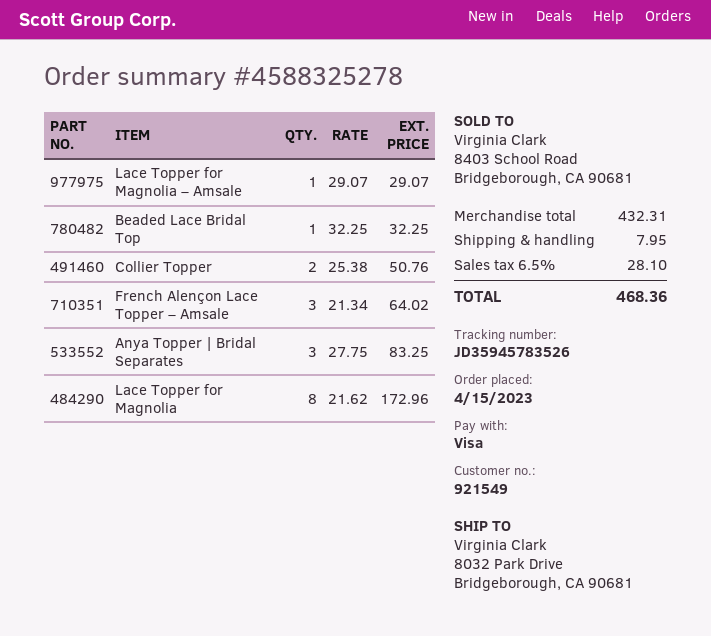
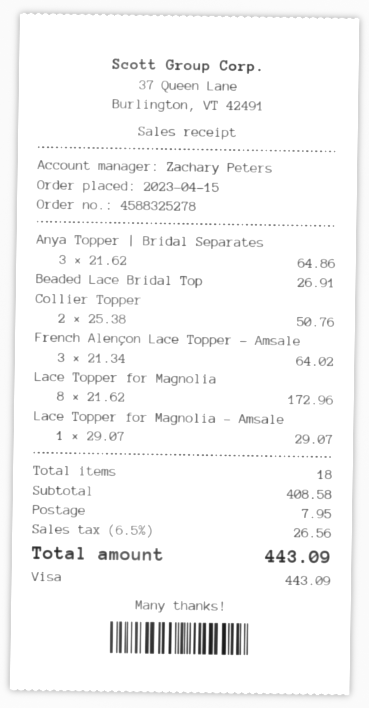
Beaded Lace Bridal Top: 1 x 32.25 = 32.25 -> 1 x 26.91 = 26.91
Anya Topper | Bridal Separates: 3 x 27.75 = 83.25 -> 3 x 21.62 = 64.86
subtotal: 432.31 -> 408.58
tax: 6.5% = 28.10 -> 6.5% = 26.56
total: 468.36 -> 443.09

